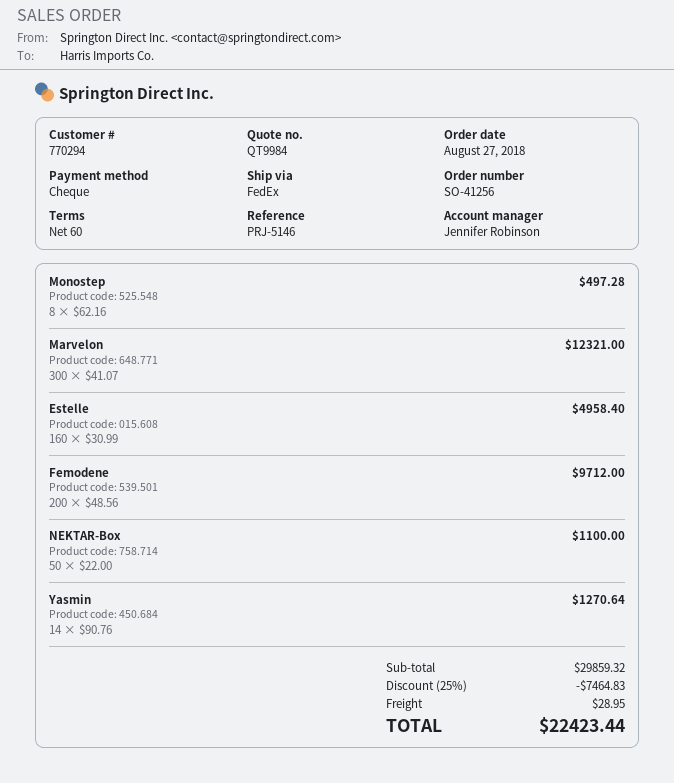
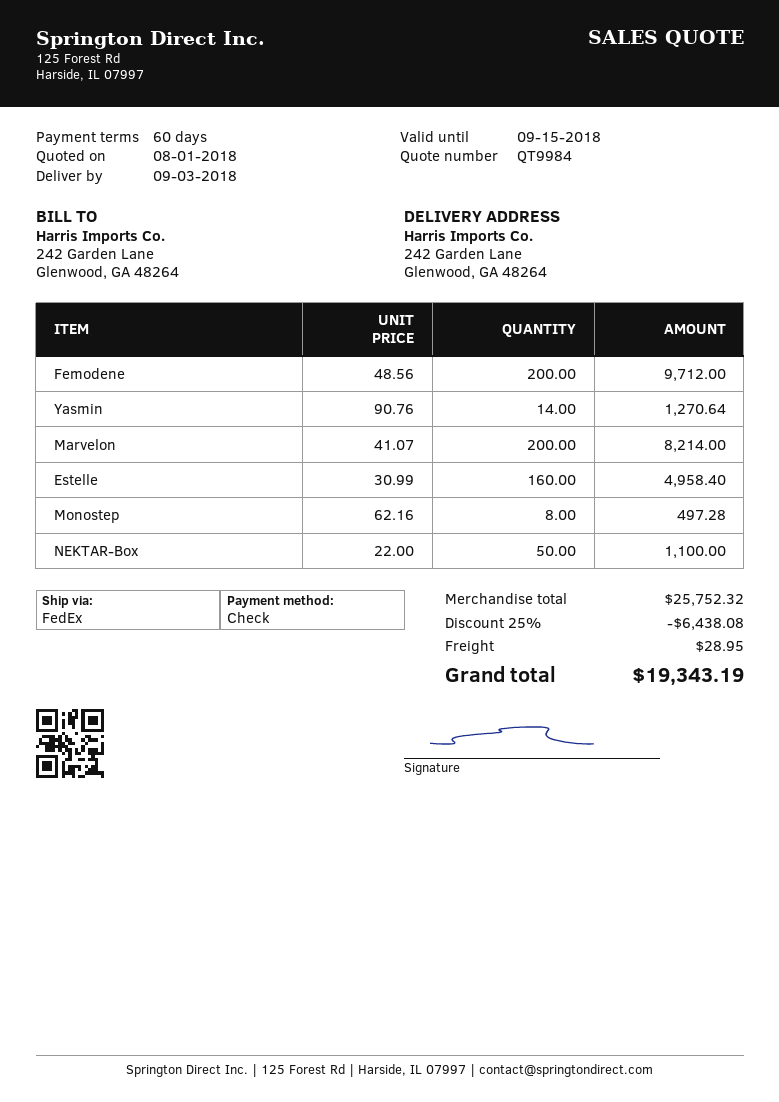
Marvelon: 300 x 41.07 = 12321.00 -> 200 x 41.07 = 8214.00
subtotal: 29859.32 -> 25752.32
discount: 25% = 7464.83 -> 25% = 6438.08
total: 22423.44 -> 19343.19

